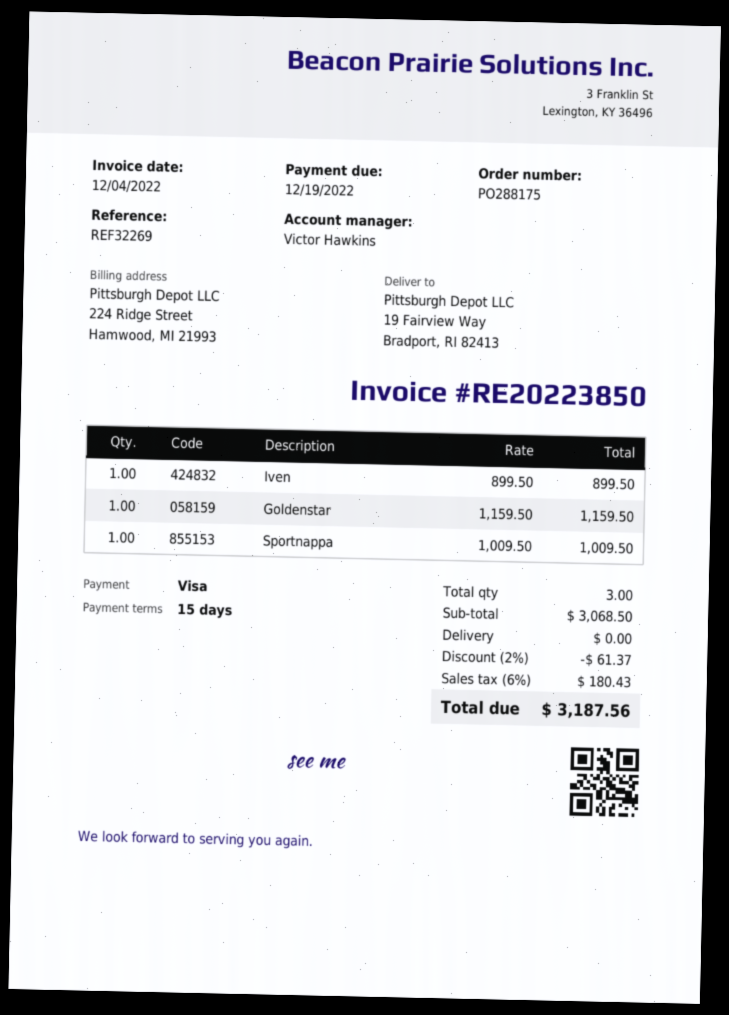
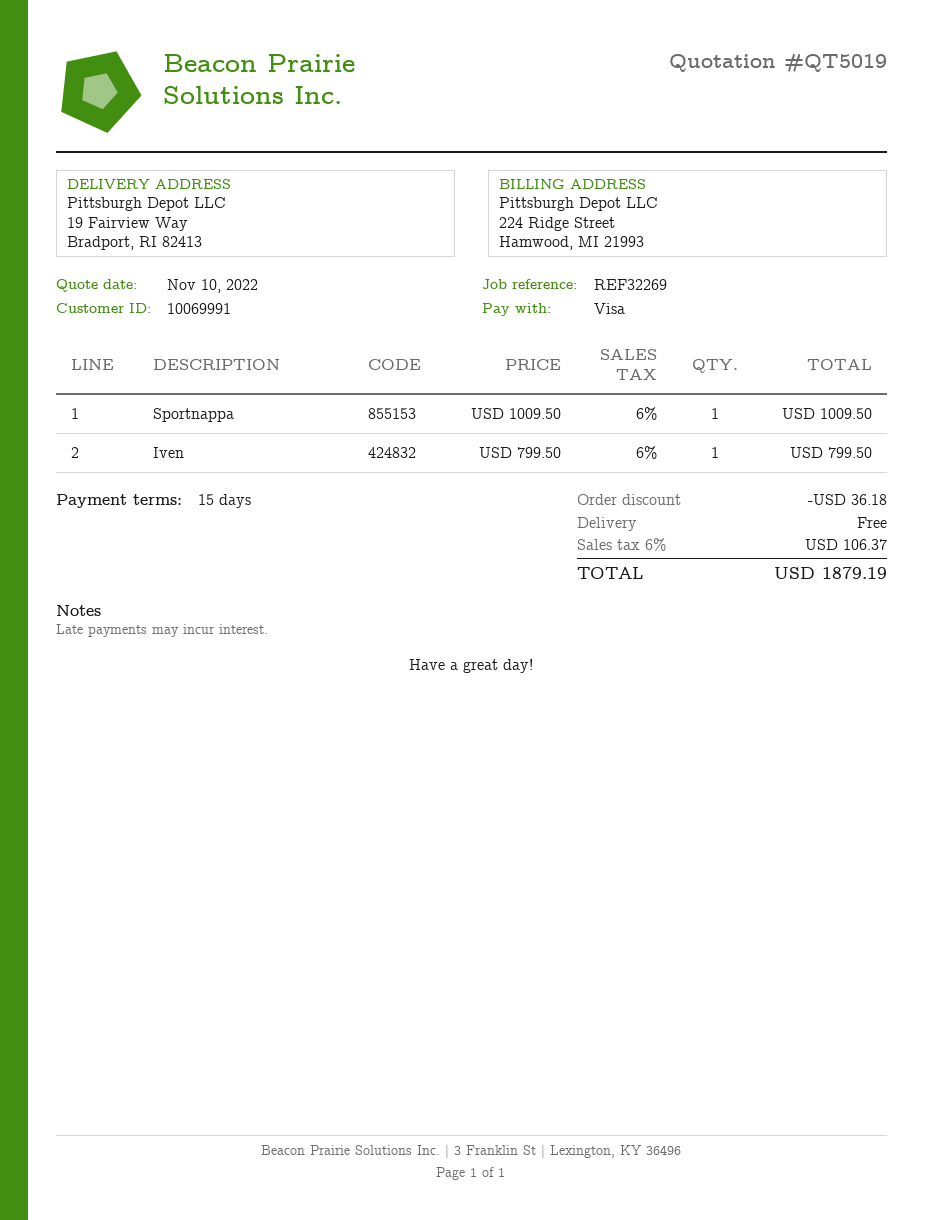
Iven: 1 x 899.50 = 899.50 -> 1 x 799.50 = 799.50
Goldenstar: 1 x 1159.50 = 1159.50 -> none
discount: 61.37 -> 36.18
tax: 6% = 180.43 -> 6% = 106.37
total: 3187.56 -> 1879.19

